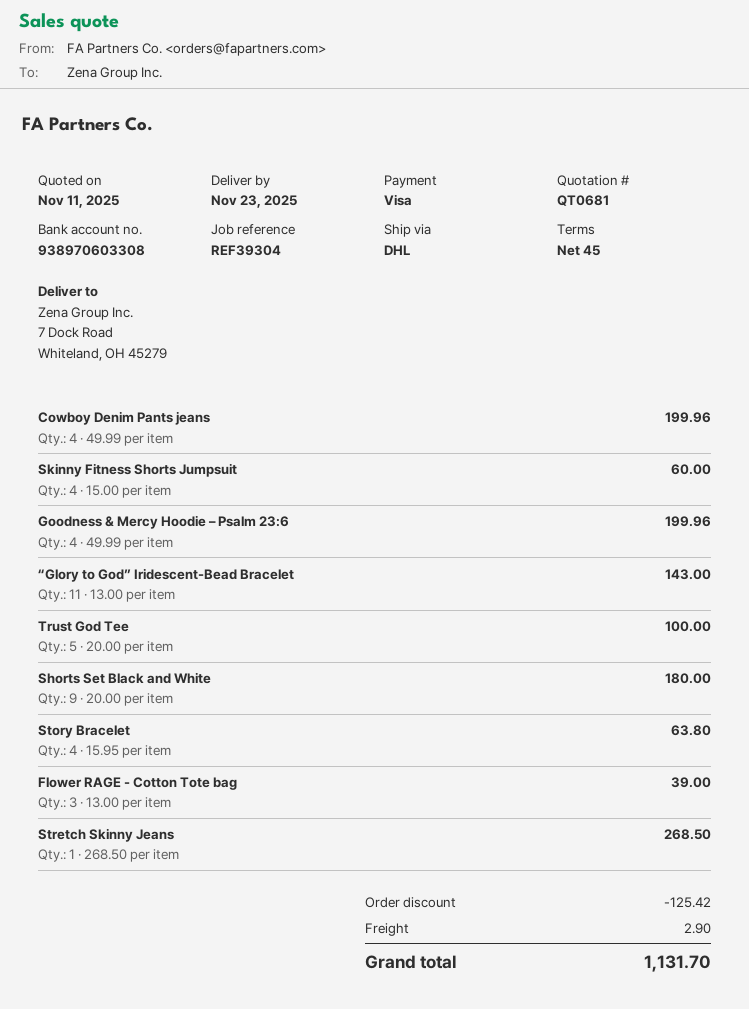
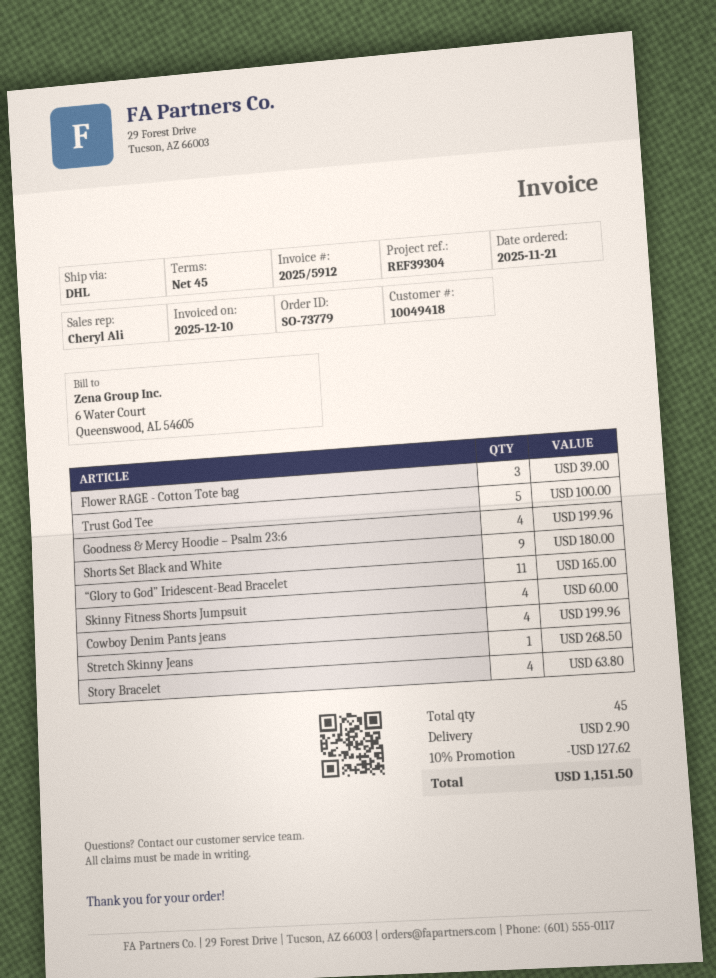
“Glory to God” Iridescent-Bead Bracelet: 11 for 143.00 -> 11 for 165.00
discount: 125.42 -> 127.62
total: 1131.70 -> 1151.50

